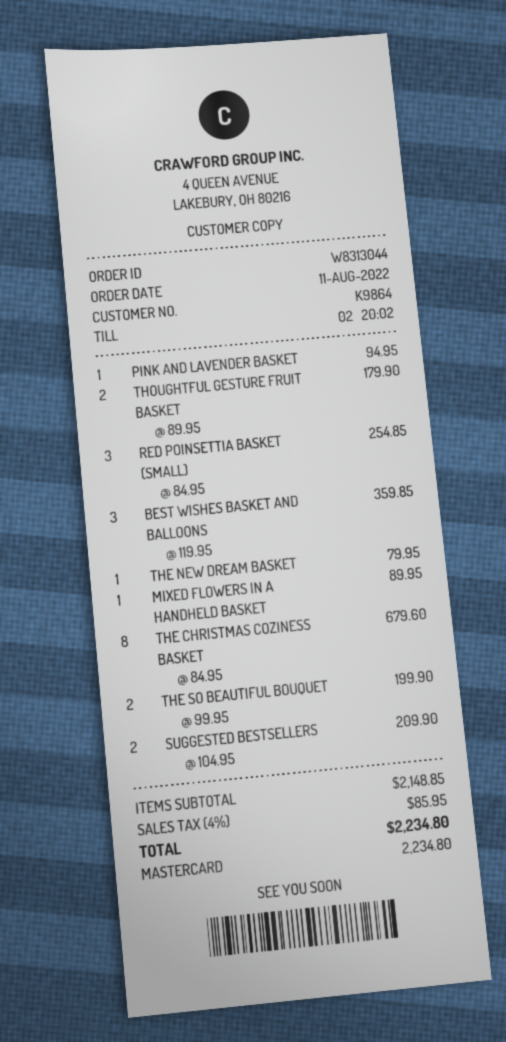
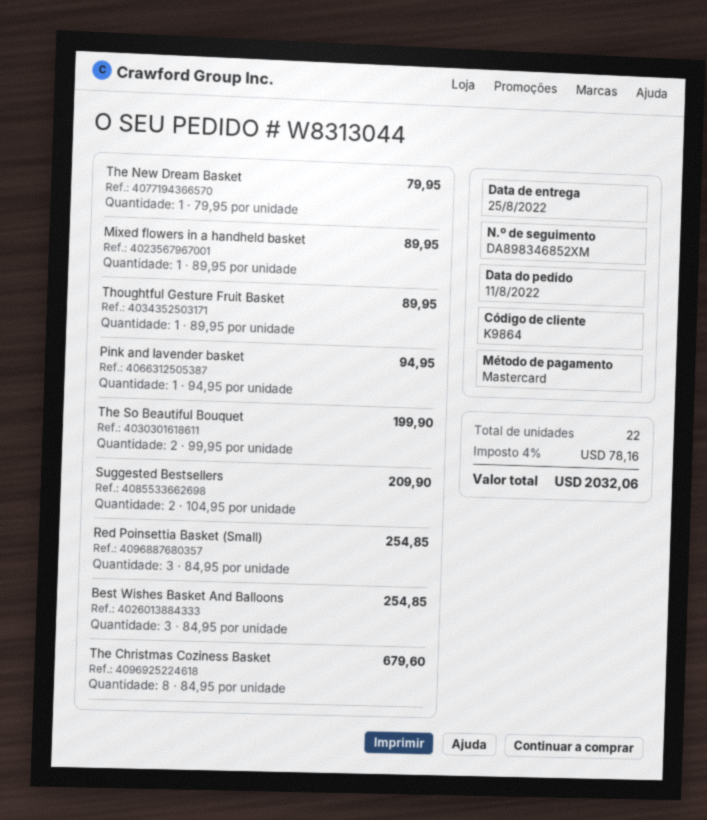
THOUGHTFUL GESTURE FRUIT BASKET: 2 x 89.95 = 179.90 -> 1 x 89.95 = 89.95
BEST WISHES BASKET AND BALLOONS: 3 x 119.95 = 359.85 -> 3 x 84.95 = 254.85
tax: 4% = 85.95 -> 4% = 78.16
total: 2234.80 -> 2032.06

